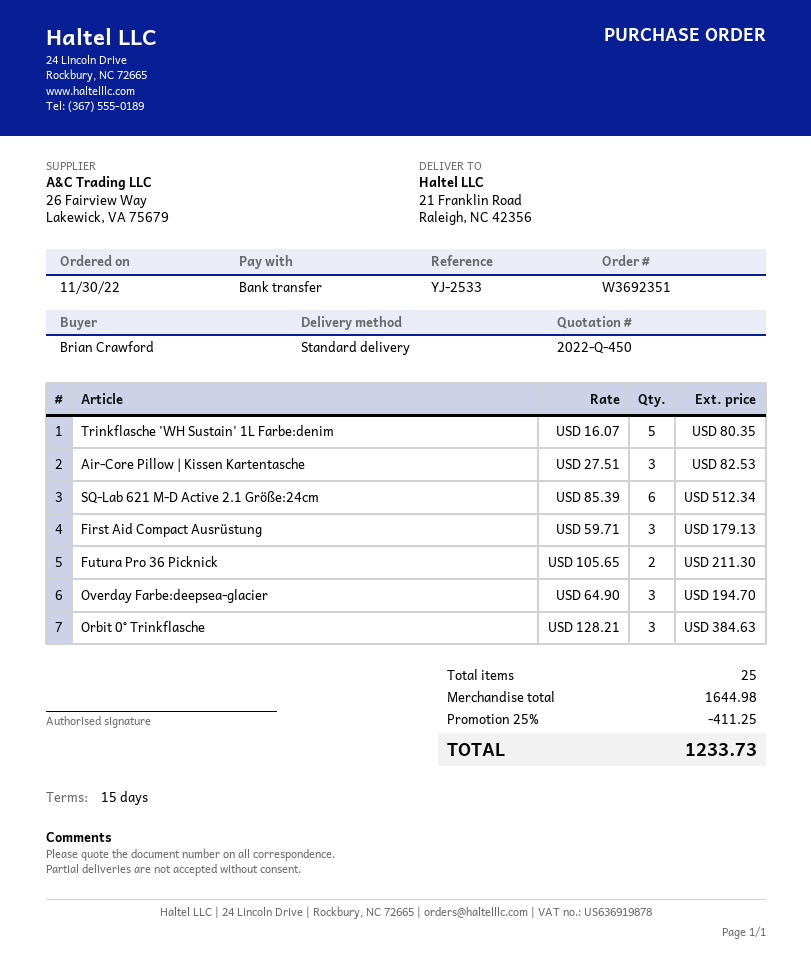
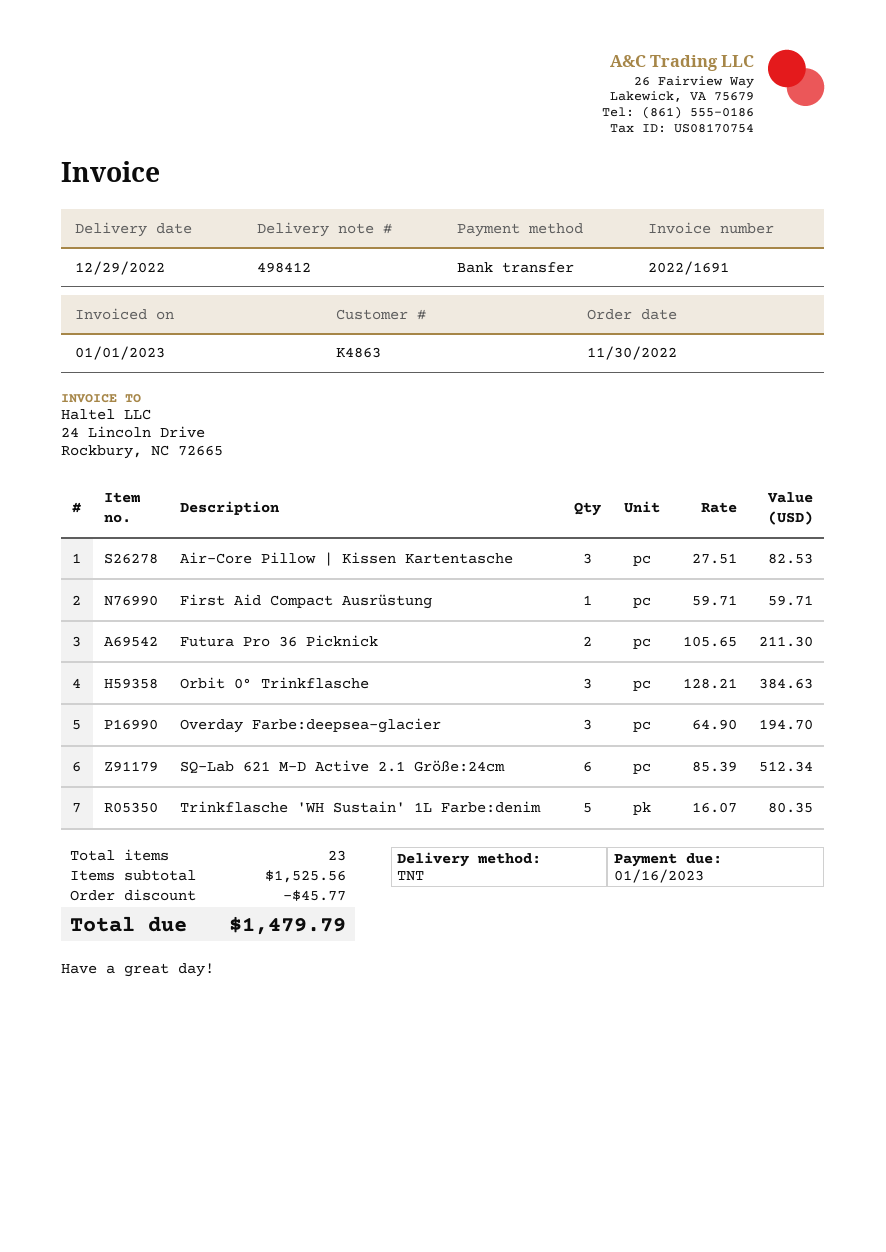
shipping method: standard -> TNT
First Aid Compact Ausrüstung: 3 x 59.71 = 179.13 -> 1 x 59.71 = 59.71
total quantity: 25 -> 23
subtotal: 1644.98 -> 1525.56
discount: 411.25 -> 45.77
total: 1233.73 -> 1479.79

